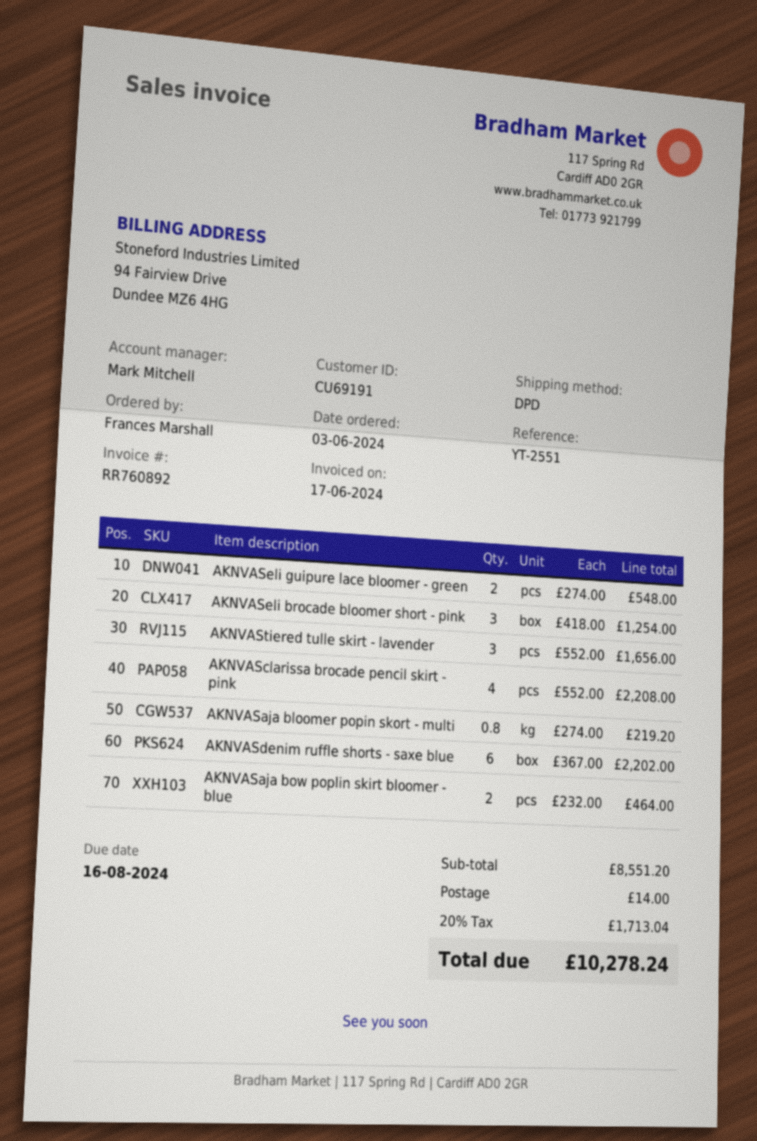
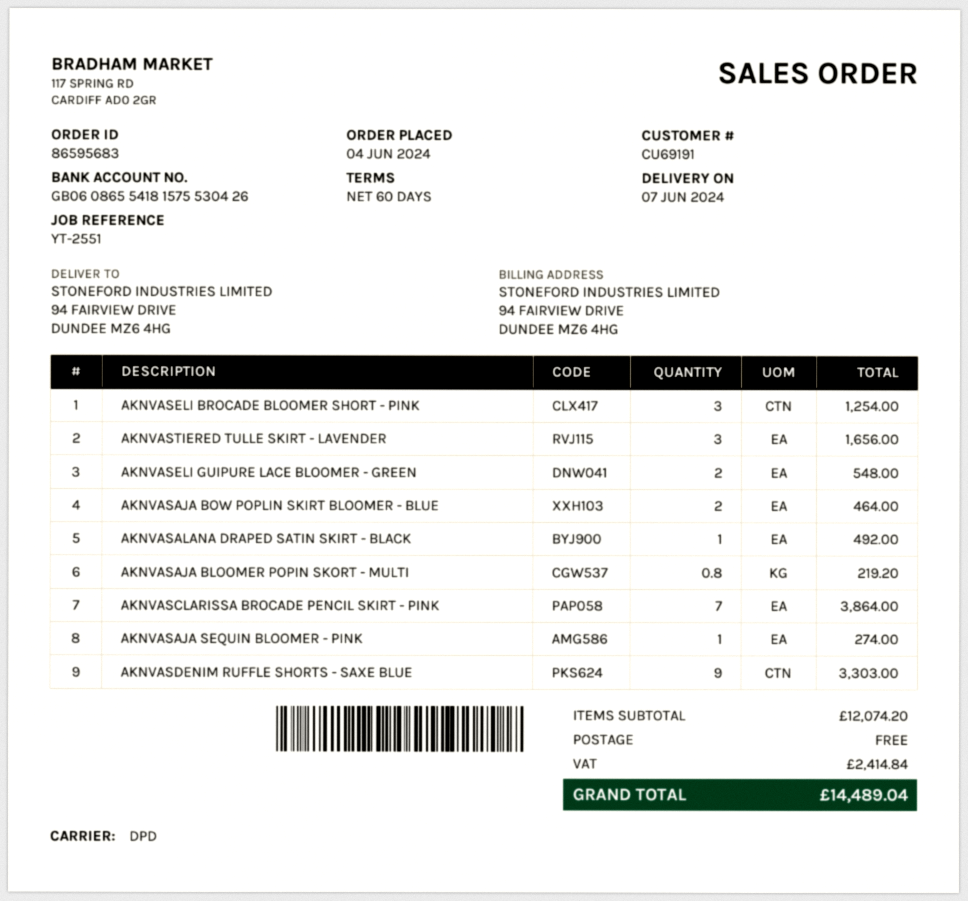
order date: 2024-06-03 -> 2024-06-04
AKNVASclarissa brocade pencil skirt - pink: 4 for 2208.00 -> 7 for 3864.00
AKNVASdenim ruffle shorts - saxe blue: 6 for 2202.00 -> 9 for 3303.00
AKNVASALANA DRAPED SATIN SKIRT - BLACK: none -> 1 for 492.00
AKNVASAJA SEQUIN BLOOMER - PINK: none -> 1 for 274.00
subtotal: 8551.20 -> 12074.20
shipping: 14.00 -> 0.00
tax: 1713.04 -> 2414.84
total: 10278.24 -> 14489.04

